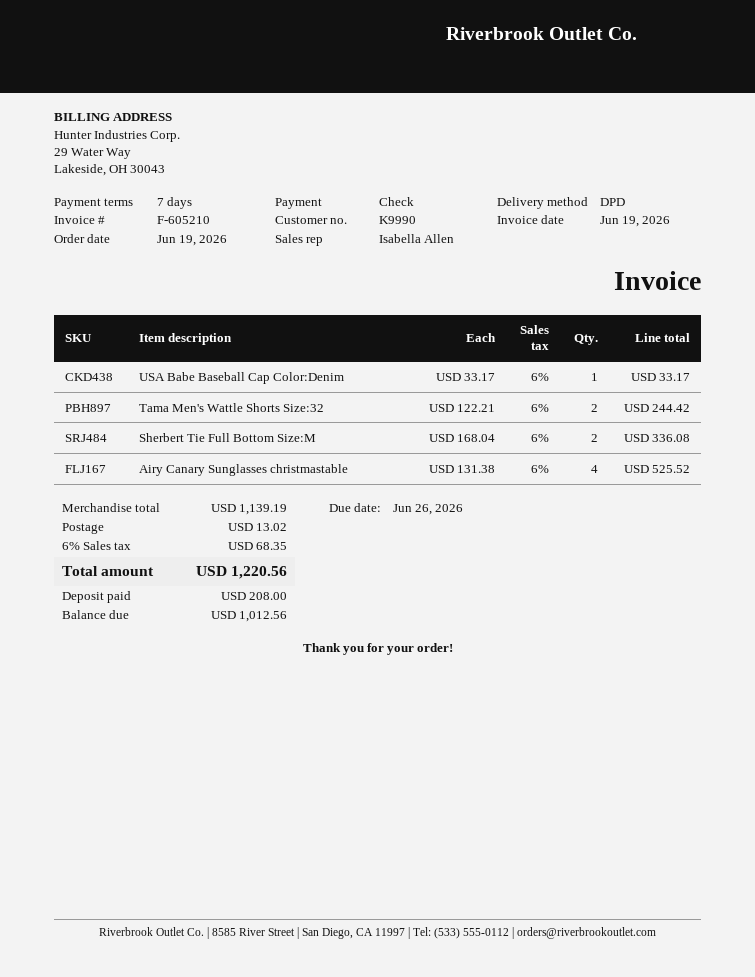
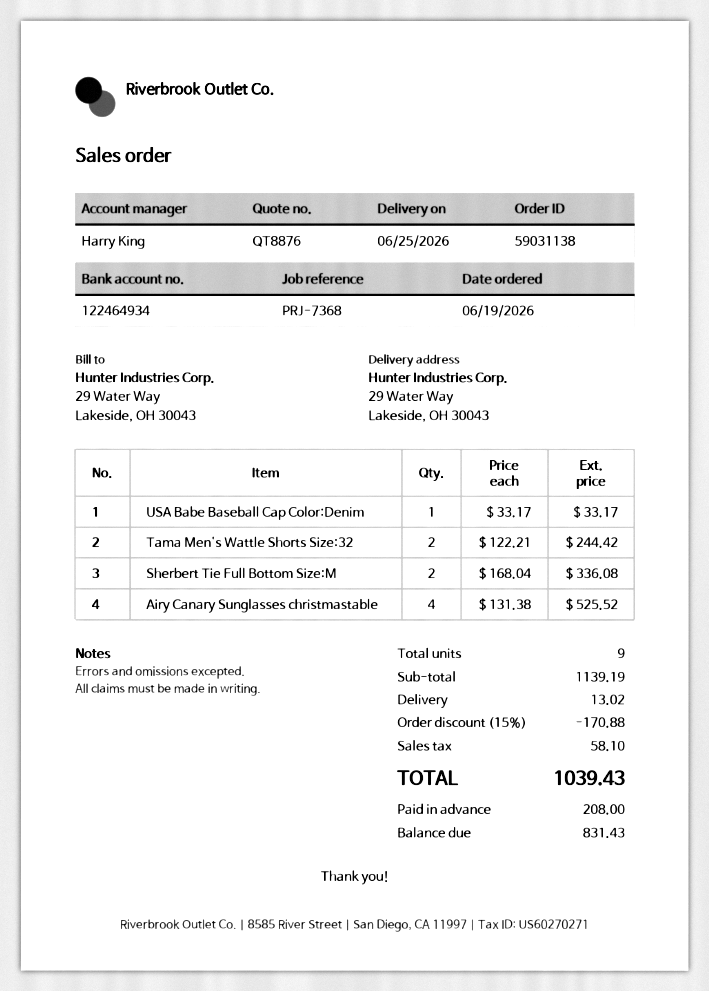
sales rep: Isabella Allen -> Harry King
discount: none -> 15% = 170.88
tax: 68.35 -> 58.10
total: 1220.56 -> 1039.43
balance: 1012.56 -> 831.43

